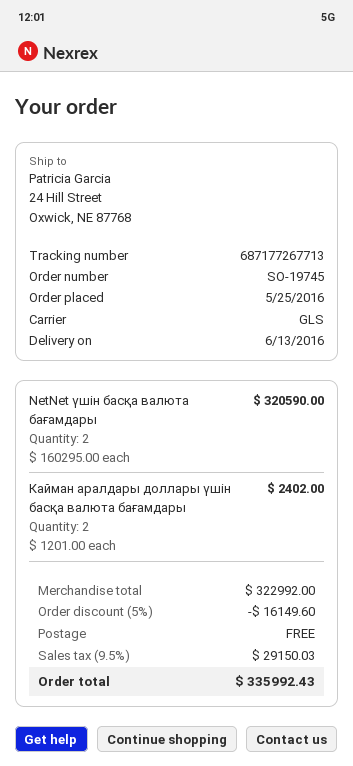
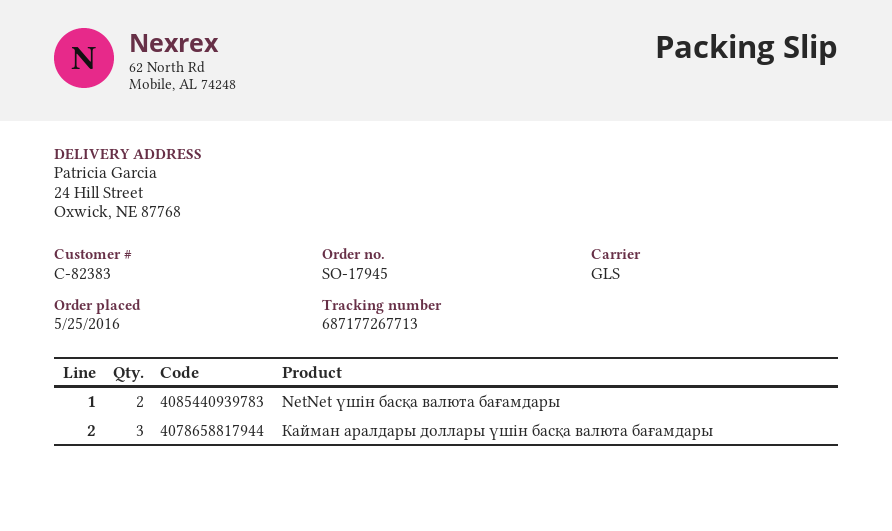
order number: SO-19745 -> SO-17945
Кайман аралдары доллары үшін басқа валюта бағамдары: 2 -> 3

